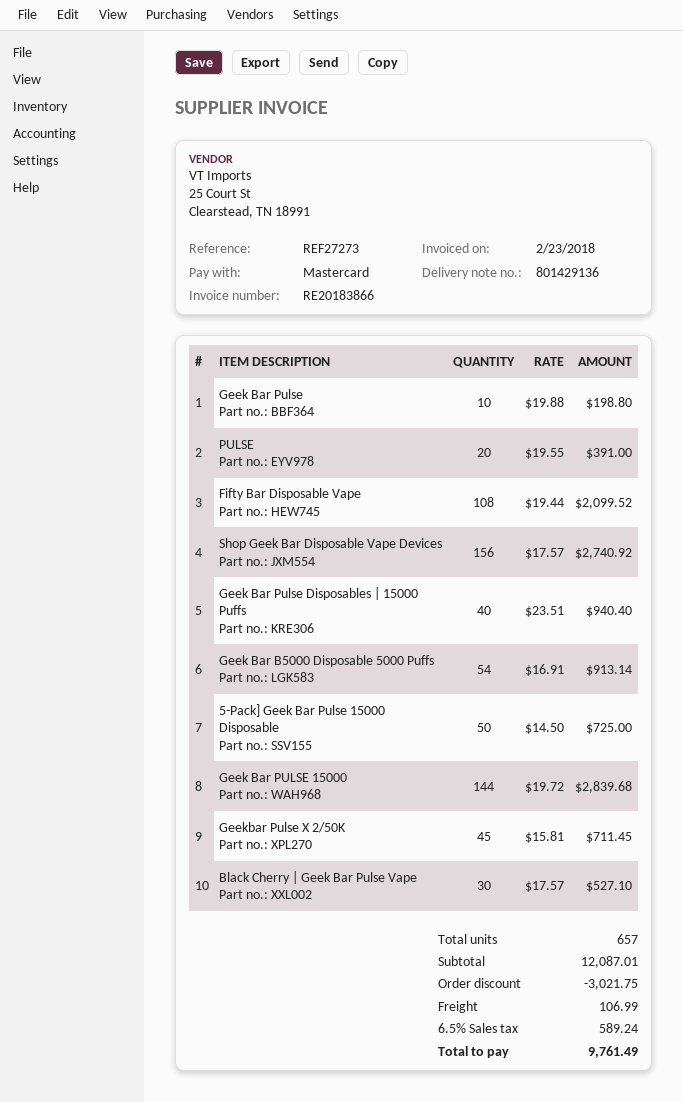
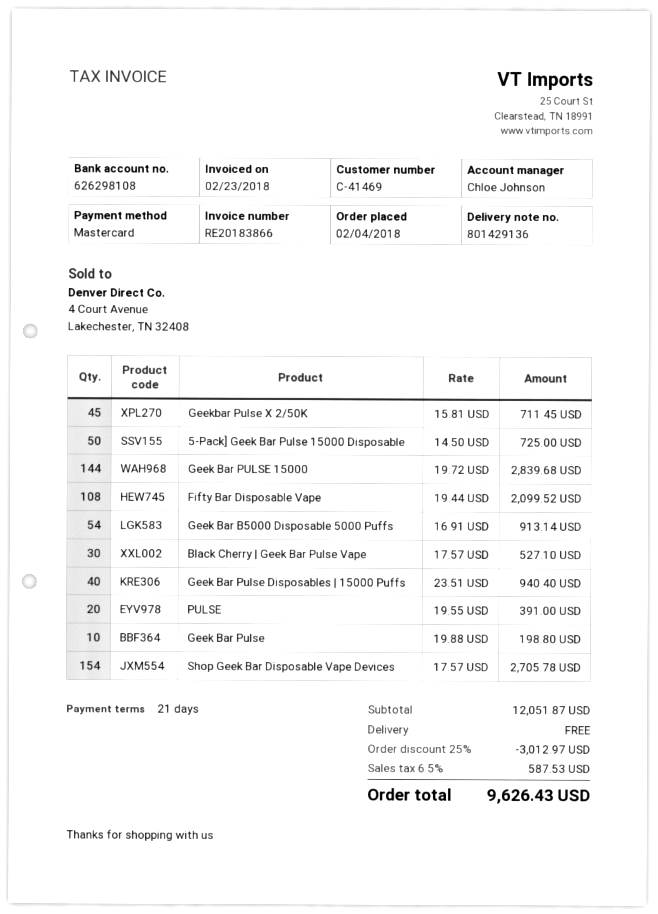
Shop Geek Bar Disposable Vape Devices: 156 x 17.57 = 2740.92 -> 154 x 17.57 = 2705.78
subtotal: 12087.01 -> 12051.87
discount: 3021.75 -> 3012.97
shipping: 106.99 -> 0.00
tax: 6.5% = 589.24 -> 6.5% = 587.53
total: 9761.49 -> 9626.43

